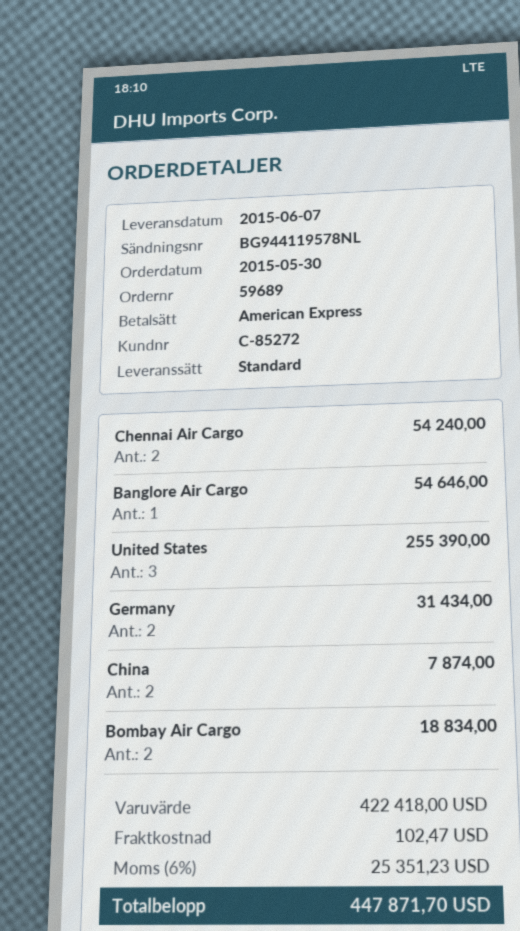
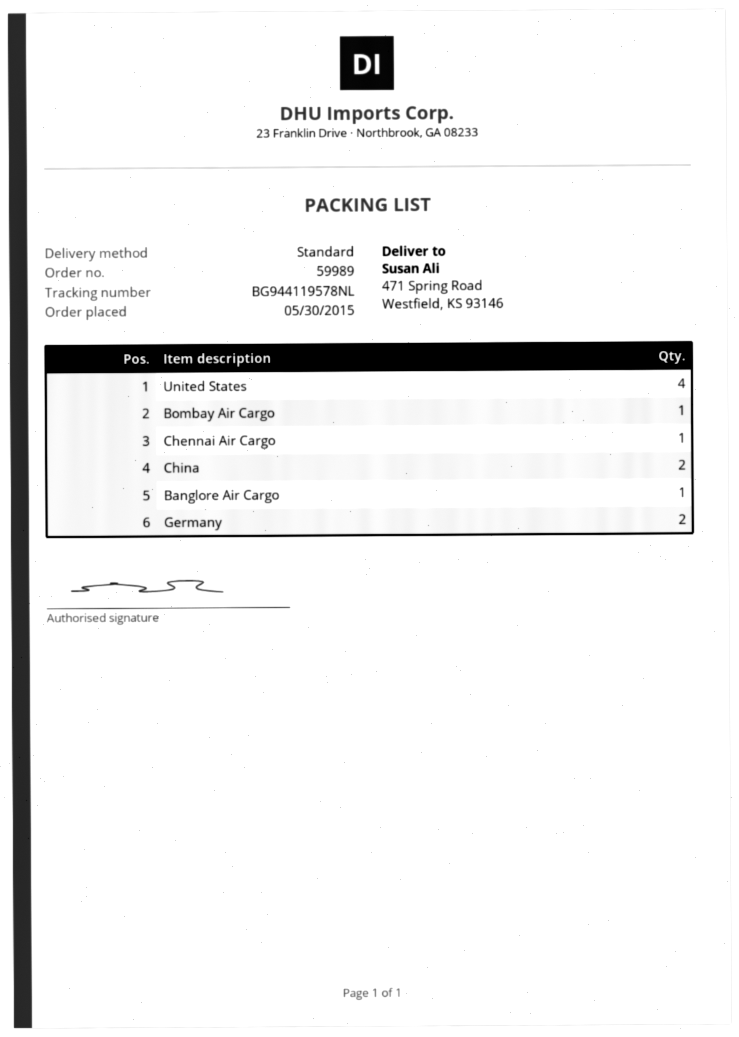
order number: 59689 -> 59989
Chennai Air Cargo: 2 -> 1
United States: 3 -> 4
Bombay Air Cargo: 2 -> 1

